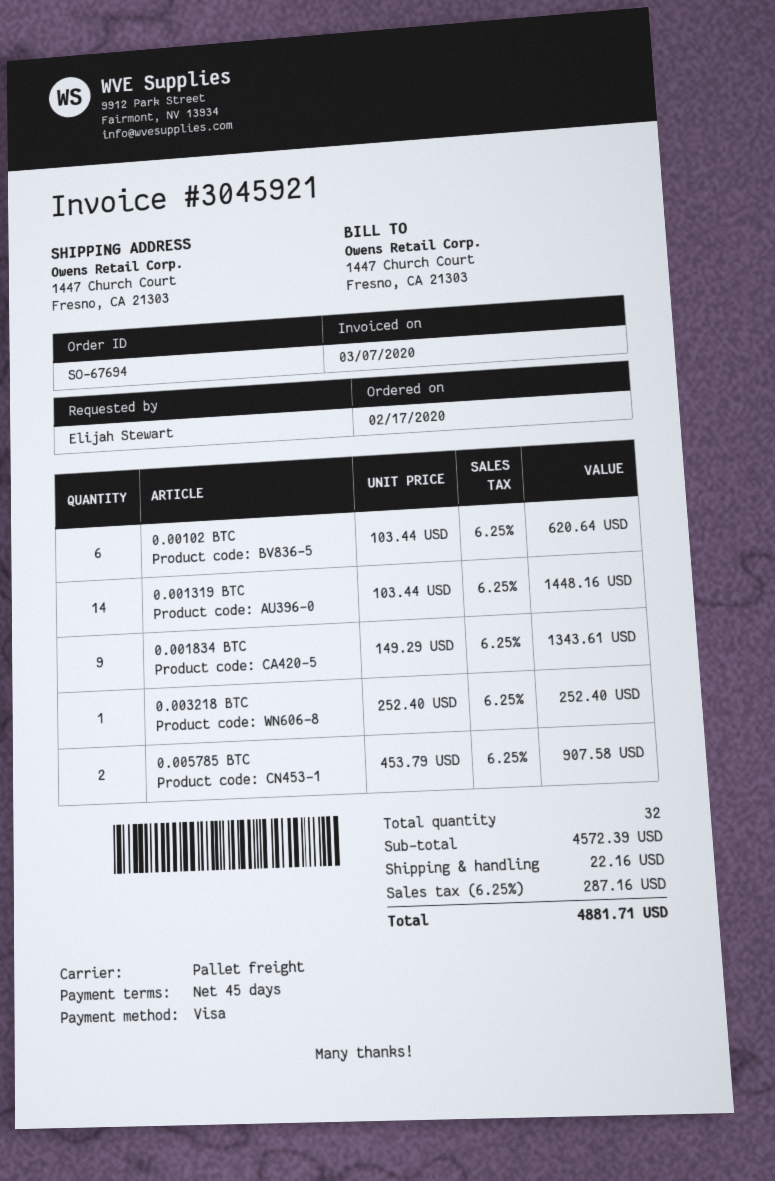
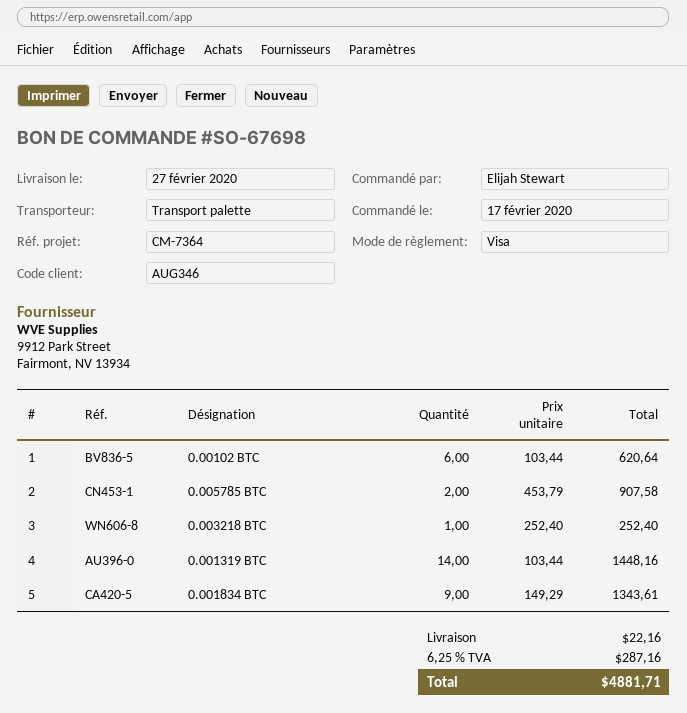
order number: SO-67694 -> SO-67698

